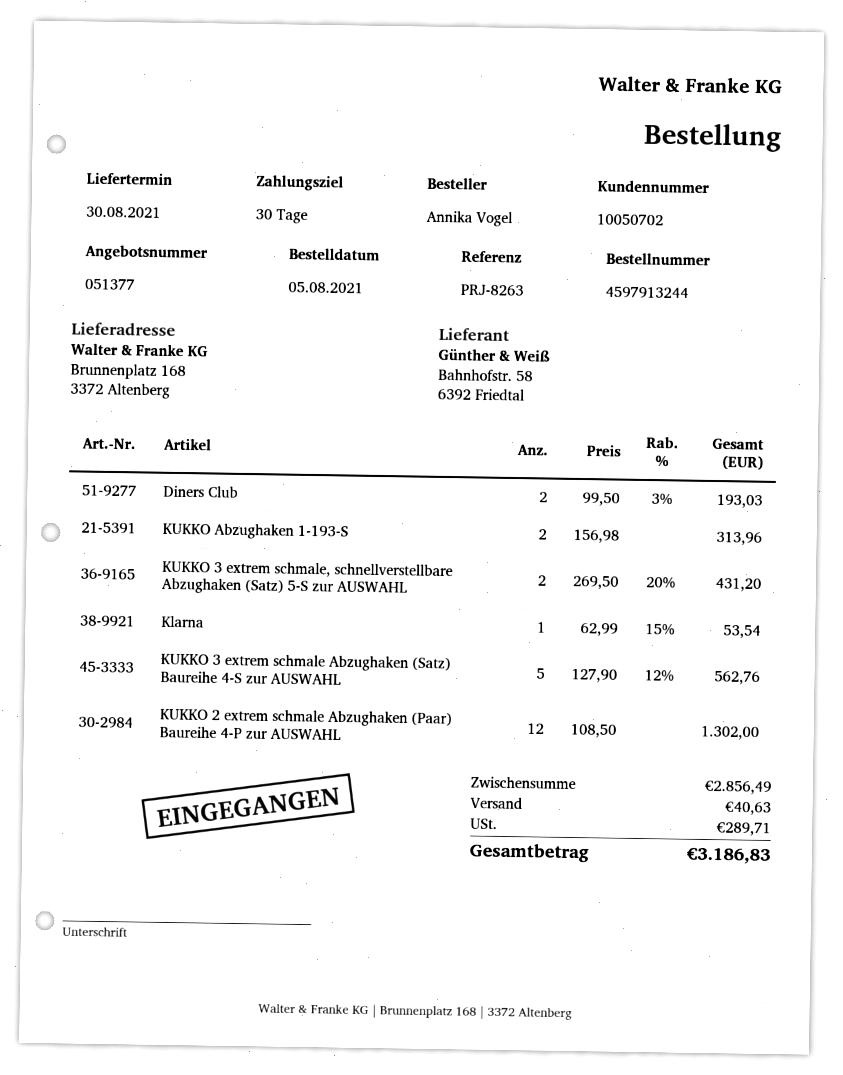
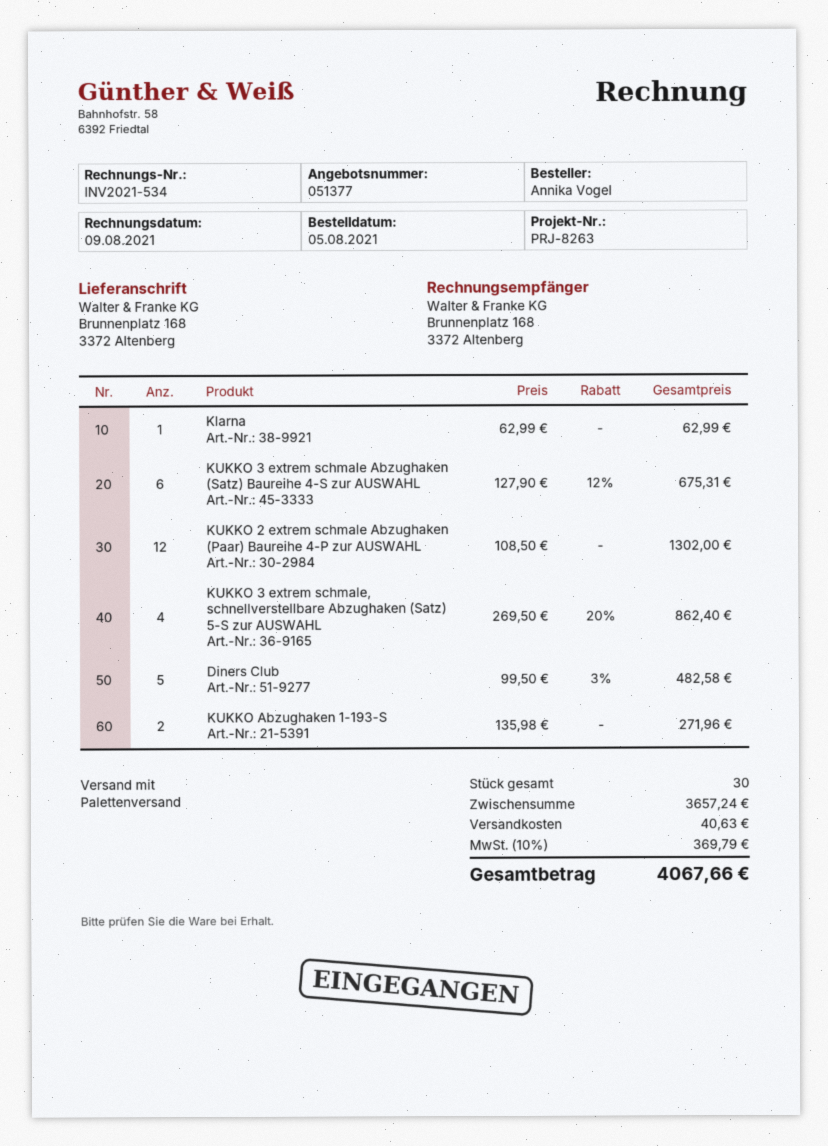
Diners Club: 2 x 99.50 - 3% = 193.03 -> 5 x 99.50 - 3% = 482.58
KUKKO Abzughaken 1-193-S: 2 x 156.98 = 313.96 -> 2 x 135.98 = 271.96
KUKKO 3 extrem schmale, schnellverstellbare Abzughaken (Satz) 5-S zur AUSWAHL: 2 x 269.50 - 20% = 431.20 -> 4 x 269.50 - 20% = 862.40
Klarna: 1 x 62.99 - 15% = 53.54 -> 1 x 62.99 = 62.99
KUKKO 3 extrem schmale Abzughaken (Satz) Baureihe 4-S zur AUSWAHL: 5 x 127.90 - 12% = 562.76 -> 6 x 127.90 - 12% = 675.31
subtotal: 2856.49 -> 3657.24
tax: 289.71 -> 369.79
total: 3186.83 -> 4067.66

